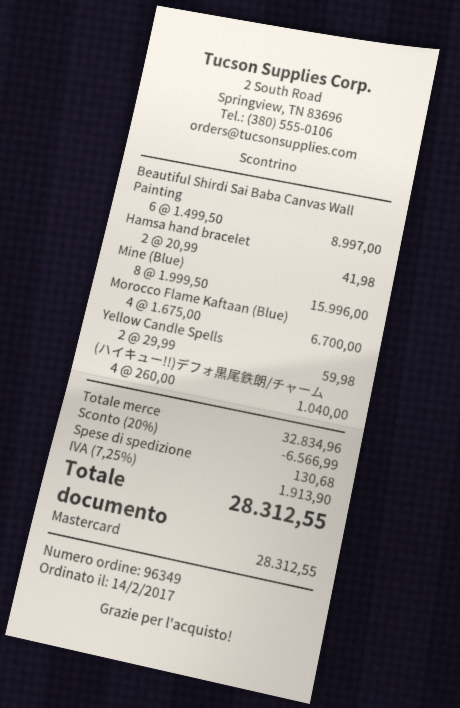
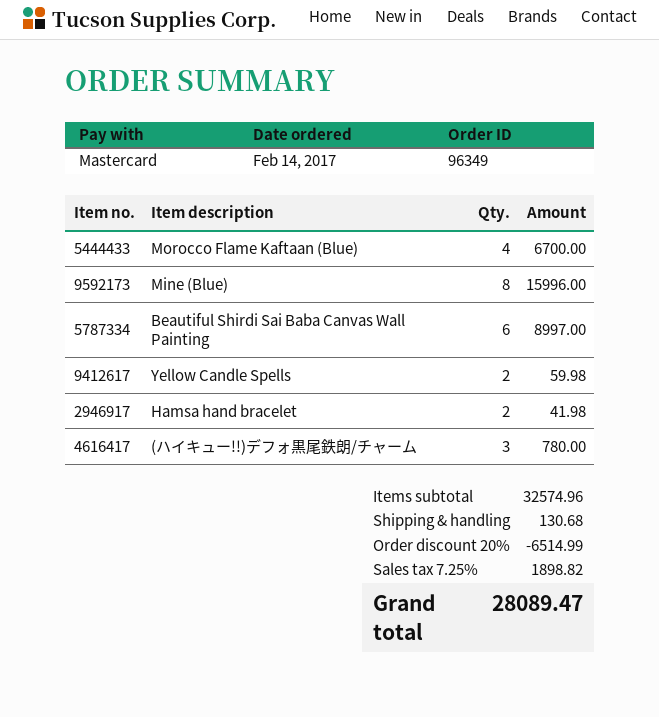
(ハイキュー!!)デフォ黒尾鉄朗/チャーム: 4 for 1040.00 -> 3 for 780.00
subtotal: 32834.96 -> 32574.96
discount: 20% = 6566.99 -> 20% = 6514.99
tax: 7.25% = 1913.90 -> 7.25% = 1898.82
total: 28312.55 -> 28089.47

